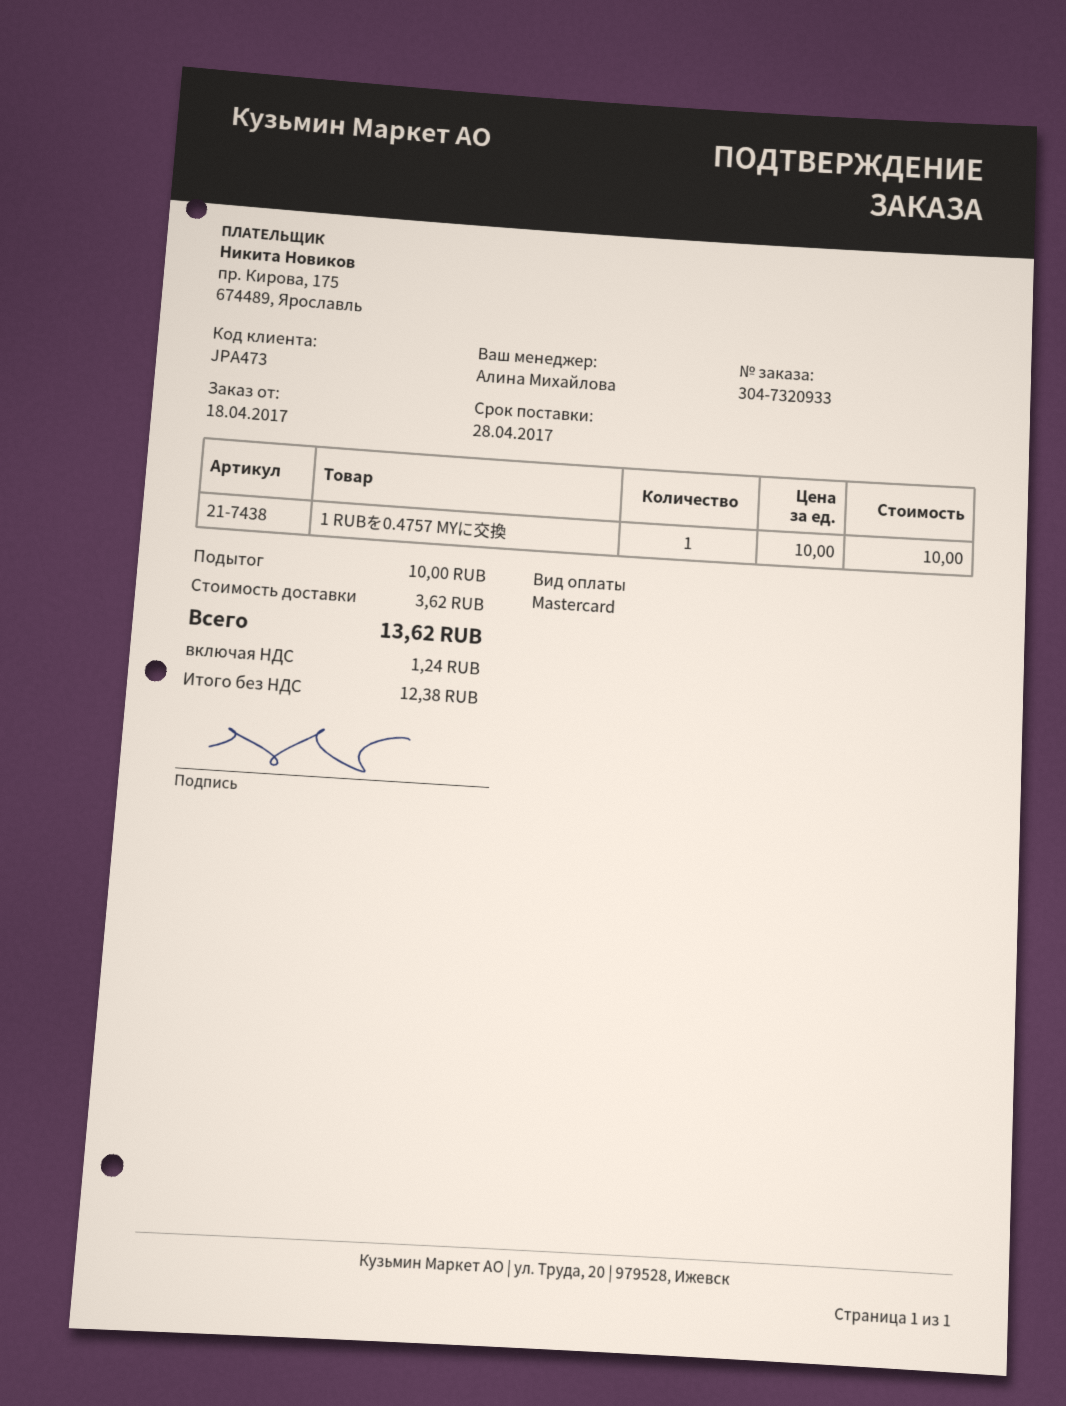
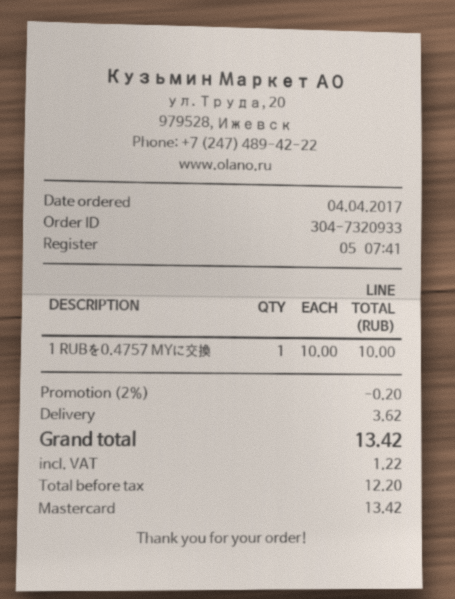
order date: 2017-04-18 -> 2017-04-04
discount: none -> 2% = 0.20
net: 12.38 -> 12.20
tax: 1.24 -> 1.22
total: 13.62 -> 13.42

